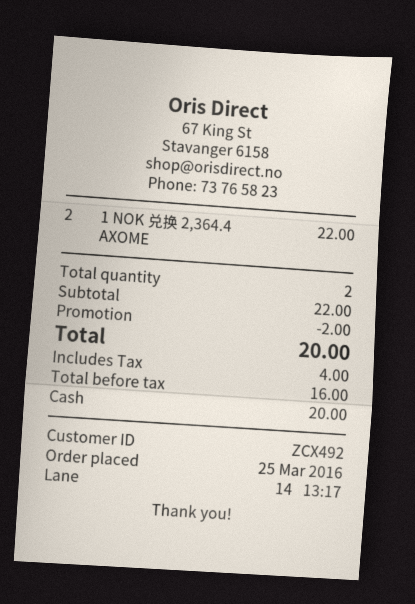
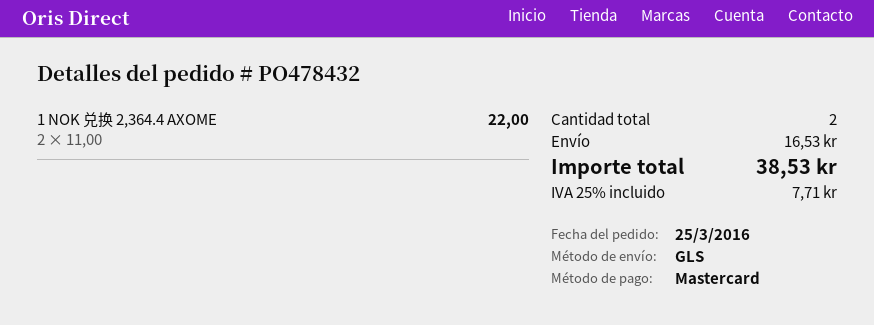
payment method: cash -> Mastercard
discount: 2.00 -> none
shipping: none -> 16.53
tax: 4.00 -> 7.71
total: 20.00 -> 38.53

